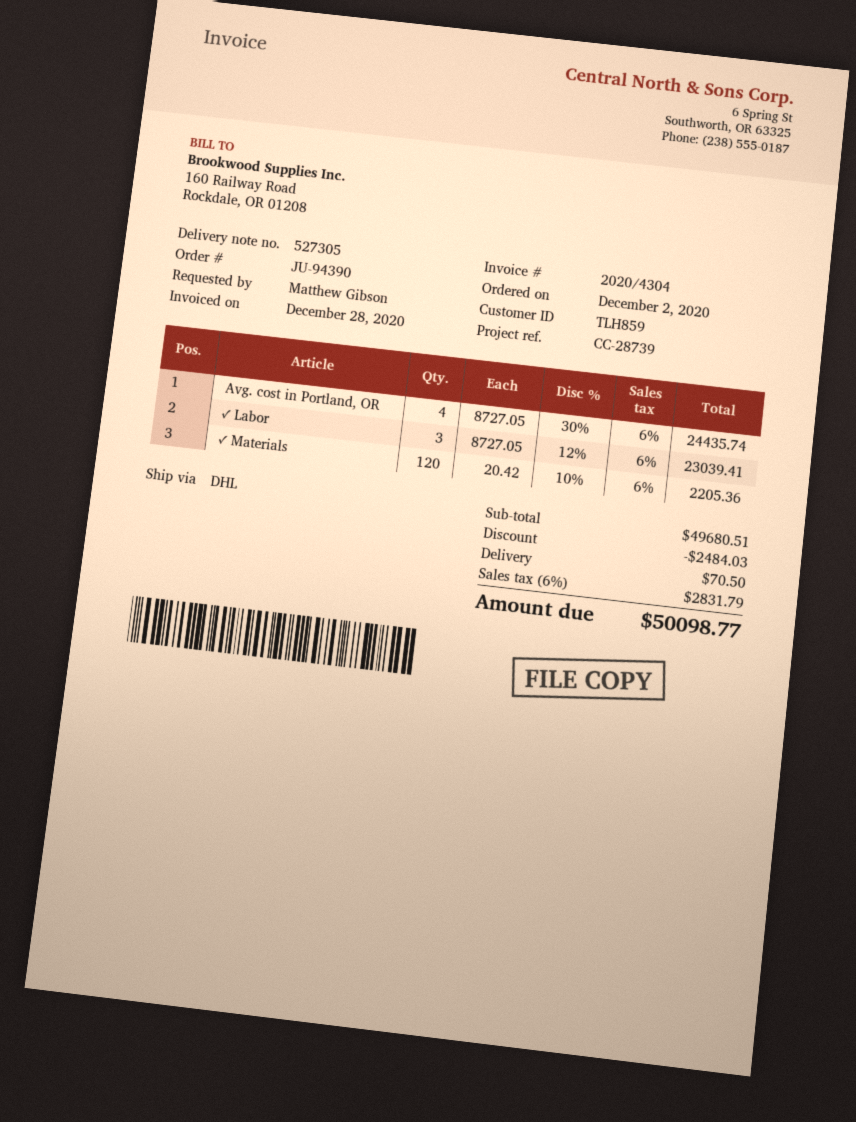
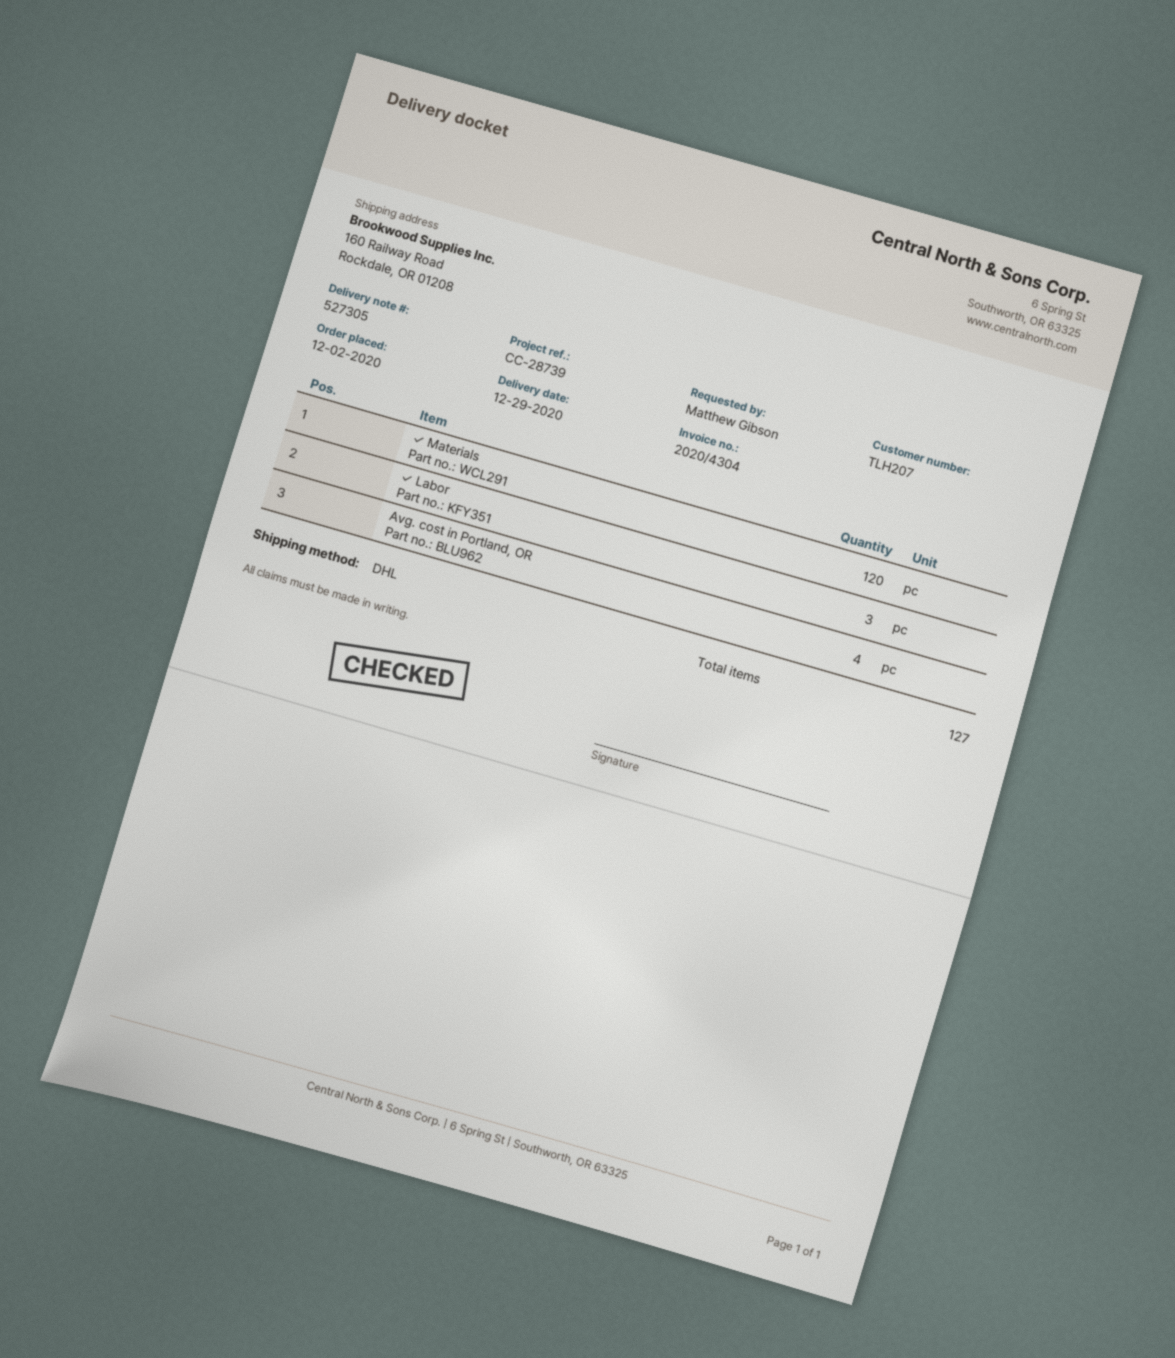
customer number: TLH859 -> TLH207

